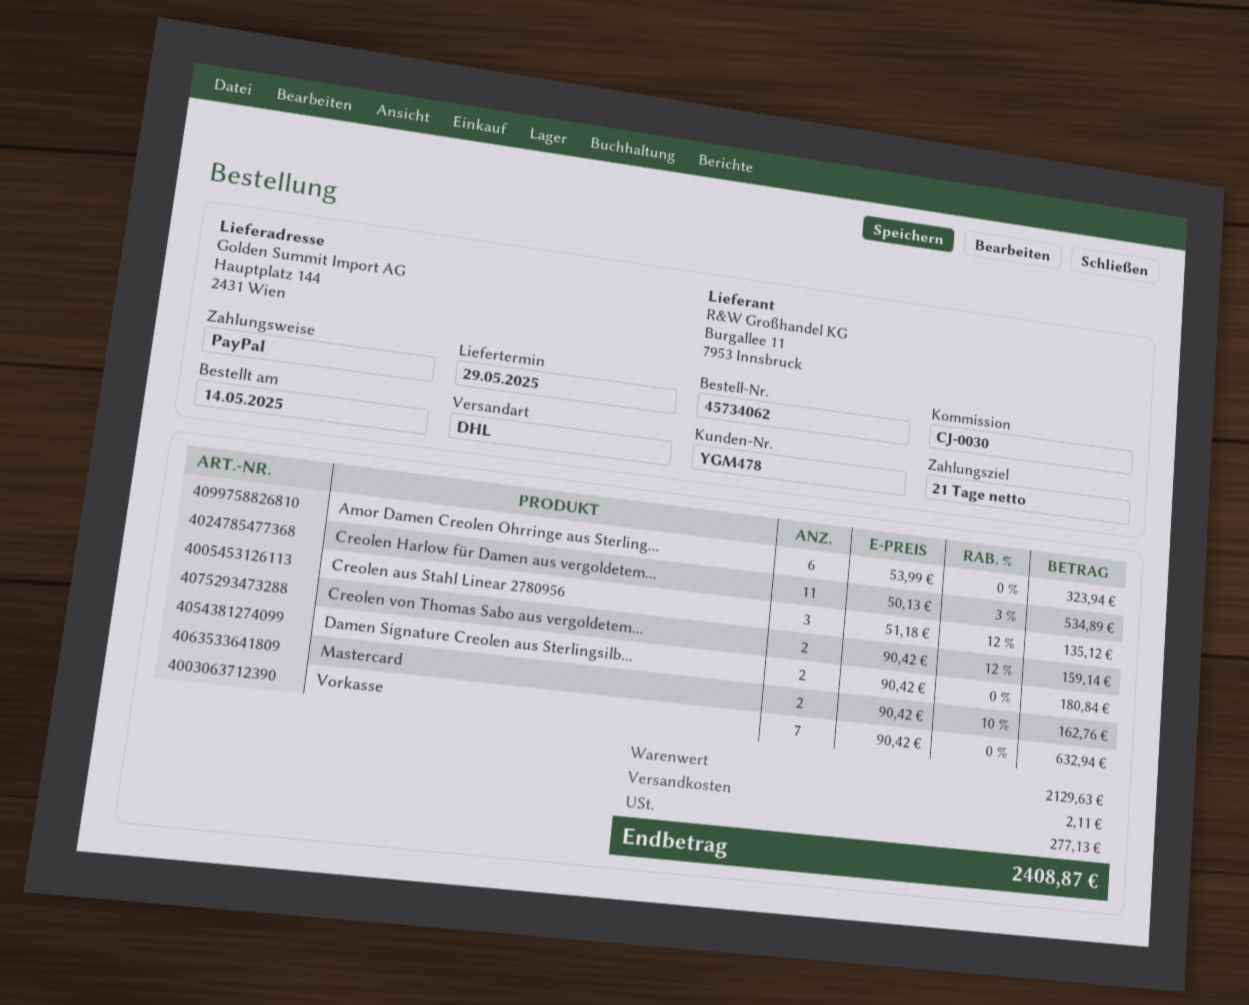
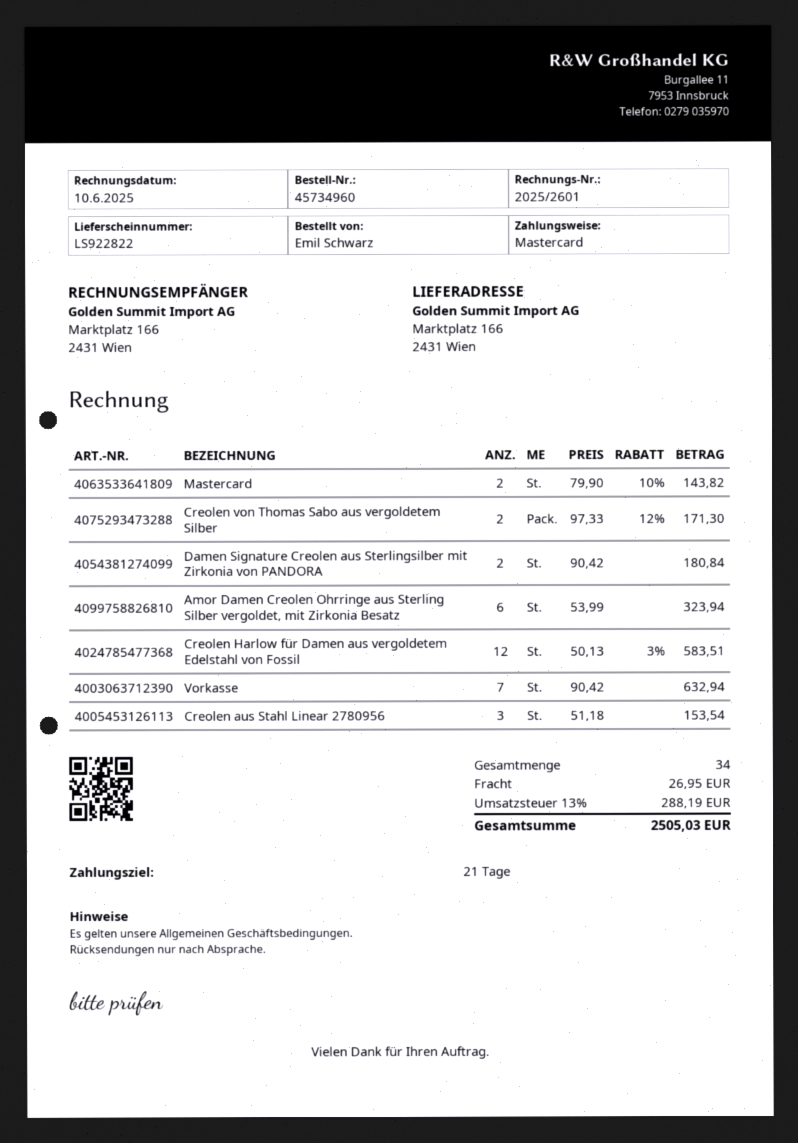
order number: 45734062 -> 45734960
payment method: PayPal -> Mastercard
ship to: Hauptplatz 144, 2431 Wien -> Marktplatz 166, 2431 Wien
Creolen Harlow für Damen aus vergoldetem...: 11 x 50.13 - 3% = 534.89 -> 12 x 50.13 - 3% = 583.51
Creolen aus Stahl Linear 2780956: 3 x 51.18 - 12% = 135.12 -> 3 x 51.18 = 153.54
Creolen von Thomas Sabo aus vergoldetem...: 2 x 90.42 - 12% = 159.14 -> 2 x 97.33 - 12% = 171.30
Mastercard: 2 x 90.42 - 10% = 162.76 -> 2 x 79.90 - 10% = 143.82
shipping: 2.11 -> 26.95
tax: 277.13 -> 288.19
total: 2408.87 -> 2505.03

